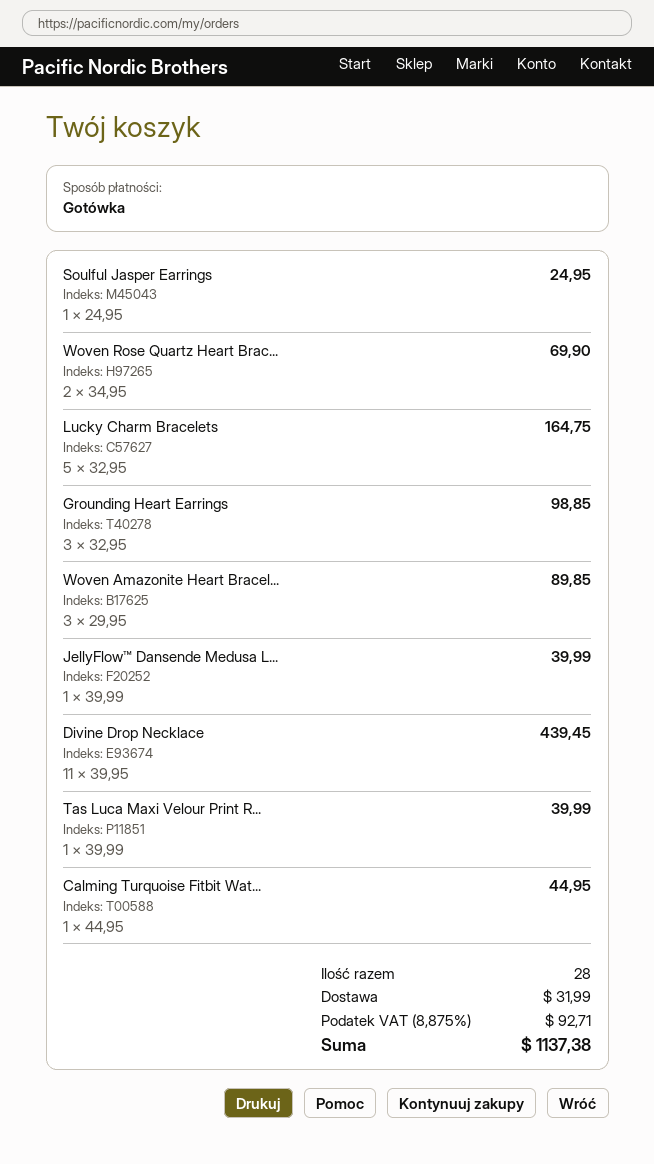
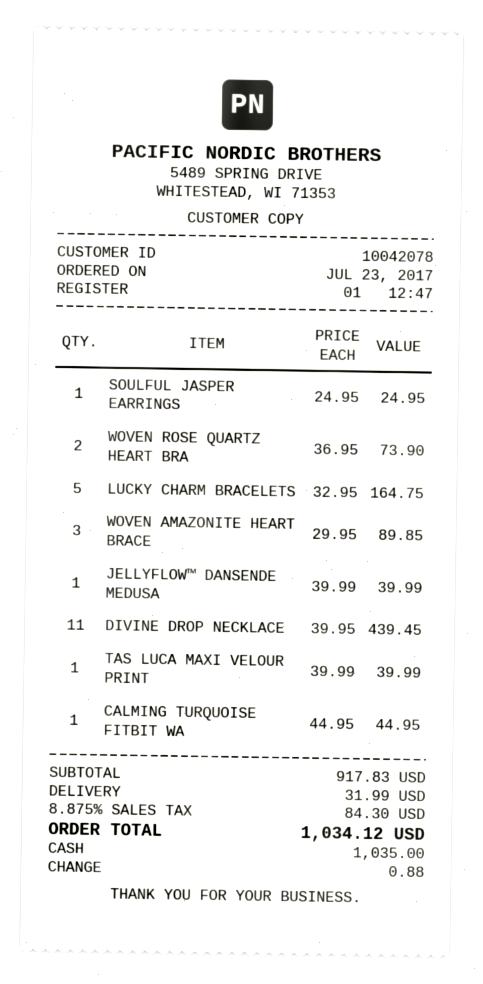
Woven Rose Quartz Heart Brac...: 2 x 34.95 = 69.90 -> 2 x 36.95 = 73.90
Grounding Heart Earrings: 3 x 32.95 = 98.85 -> none
tax: 8.875% = 92.71 -> 8.875% = 84.30
total: 1137.38 -> 1034.12

